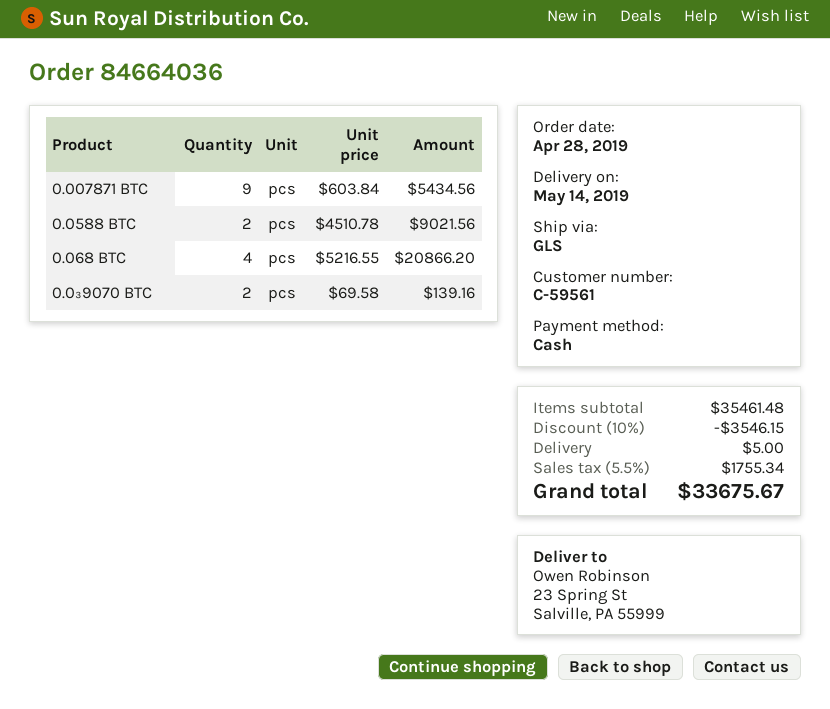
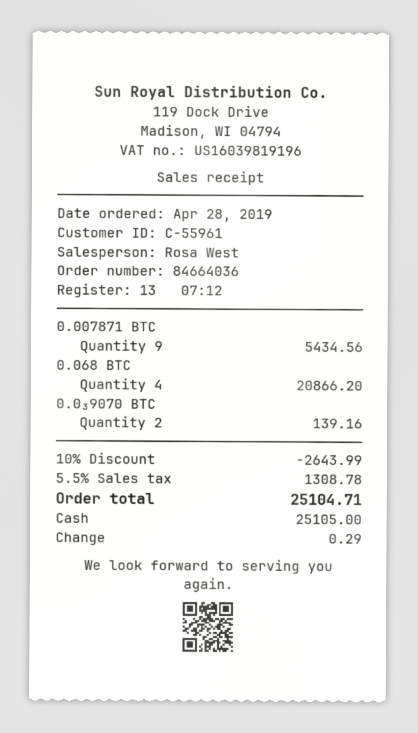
customer number: C-59561 -> C-55961
0.0588 BTC: 2 for 9021.56 -> none
discount: 10% = 3546.15 -> 10% = 2643.99
shipping: 5.00 -> none
tax: 5.5% = 1755.34 -> 5.5% = 1308.78
total: 33675.67 -> 25104.71

